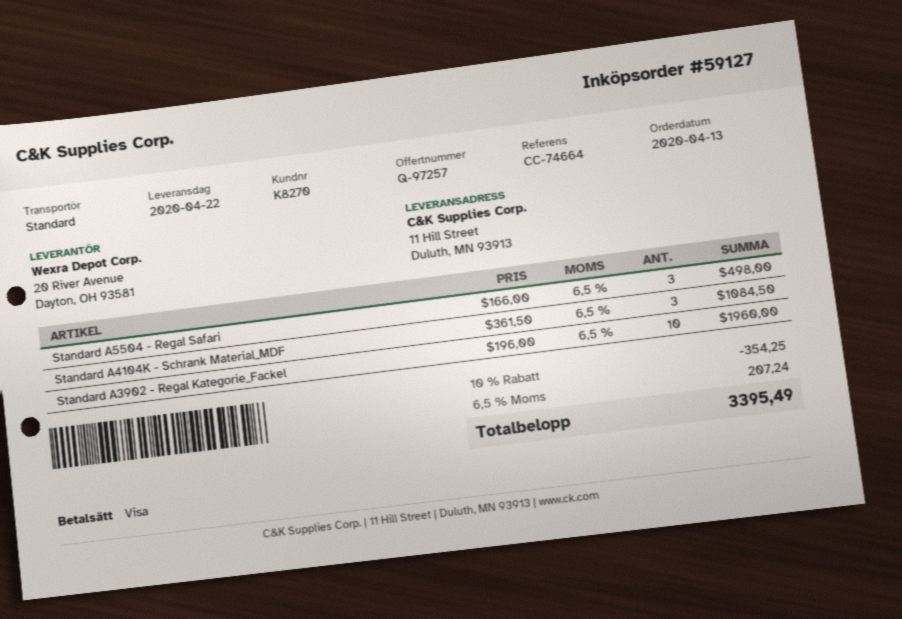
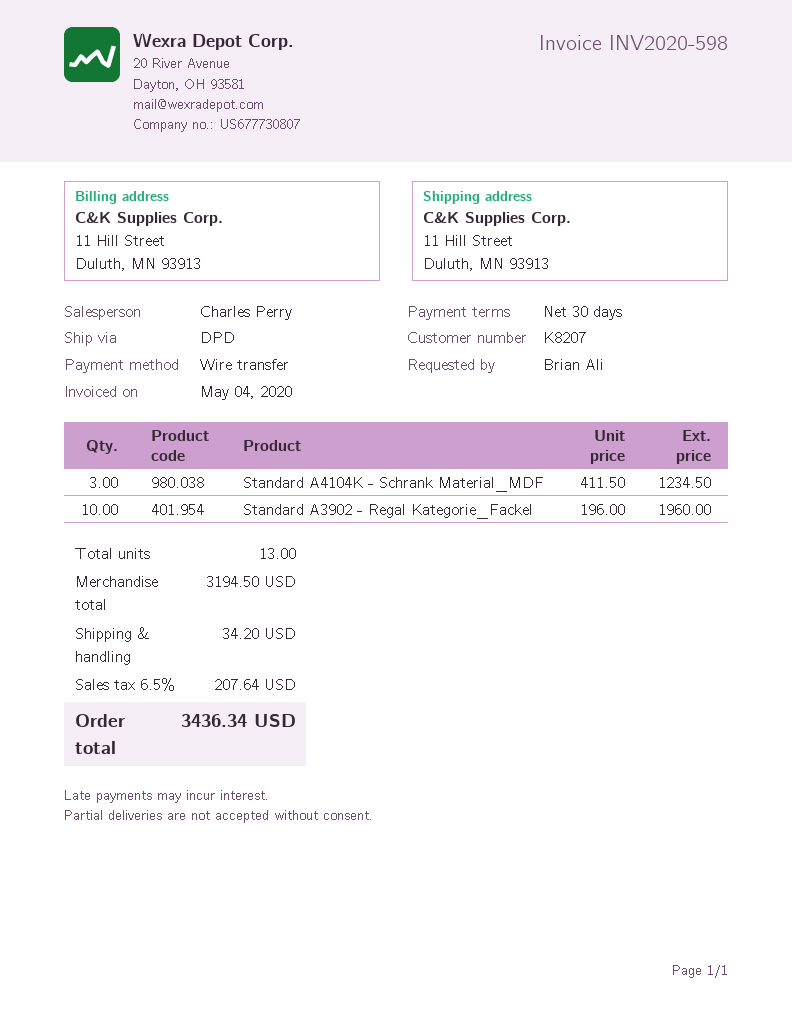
customer number: K8270 -> K8207
payment method: Visa -> bank transfer
shipping method: standard -> DPD
Standard A5504 - Regal Safari: 3 x 166.00 = 498.00 -> none
Standard A4104K - Schrank Material_MDF: 3 x 361.50 = 1084.50 -> 3 x 411.50 = 1234.50
discount: 10% = 354.25 -> none
shipping: none -> 34.20
tax: 6.5% = 207.24 -> 6.5% = 207.64
total: 3395.49 -> 3436.34

